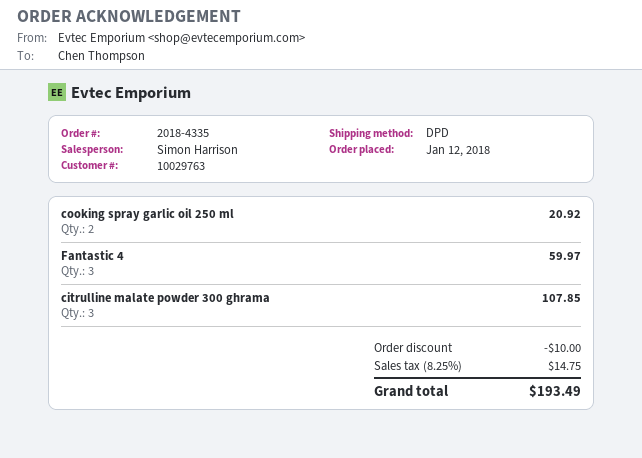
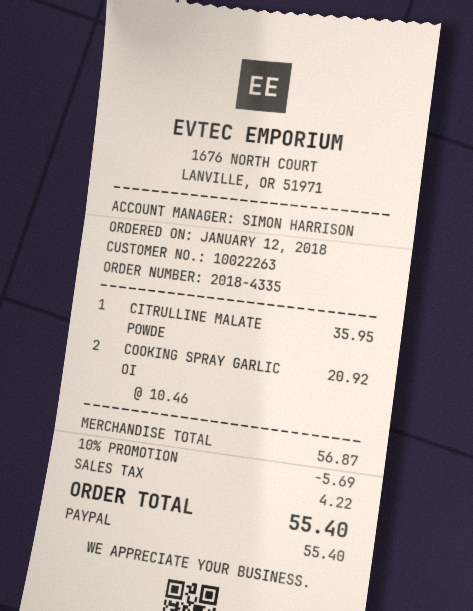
customer number: 10029763 -> 10022263
Fantastic 4: 3 for 59.97 -> none
citrulline malate powder 300 ghrama: 3 for 107.85 -> 1 for 35.95
discount: 10.00 -> 5.69
tax: 14.75 -> 4.22
total: 193.49 -> 55.40

